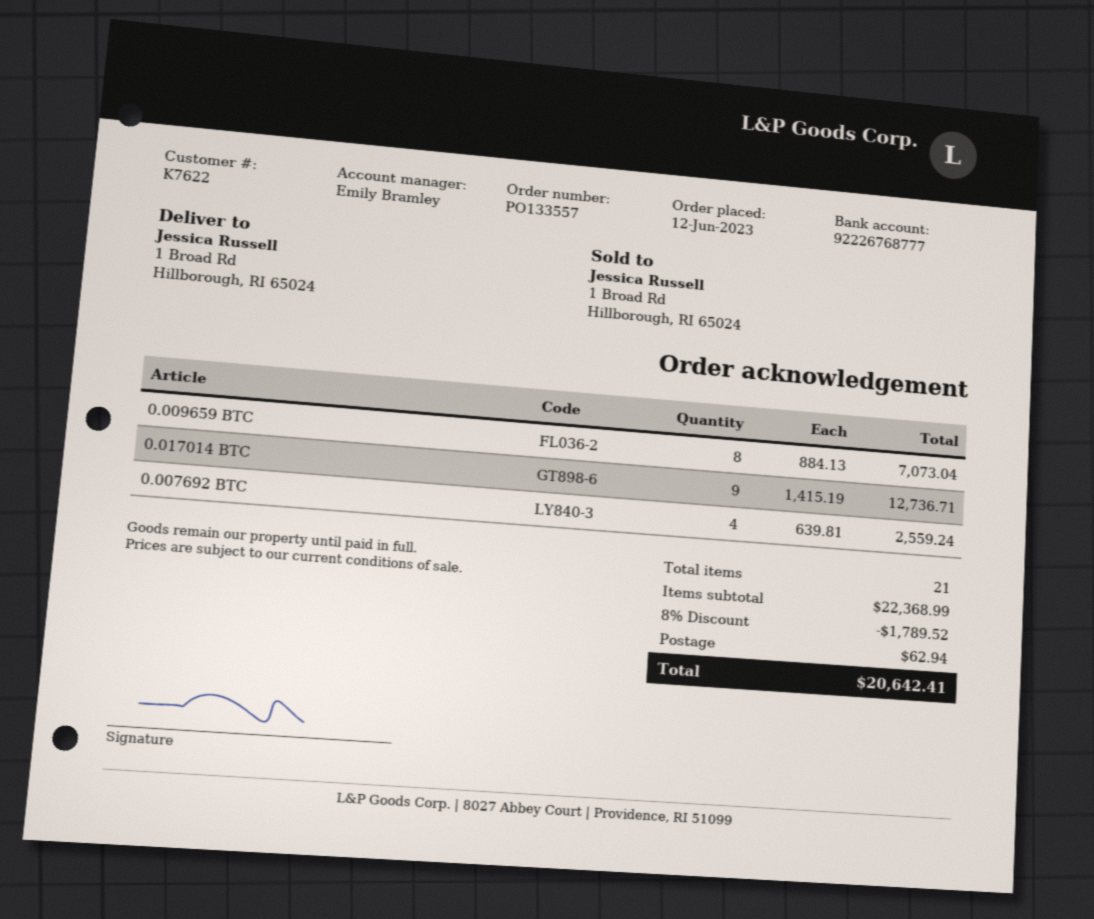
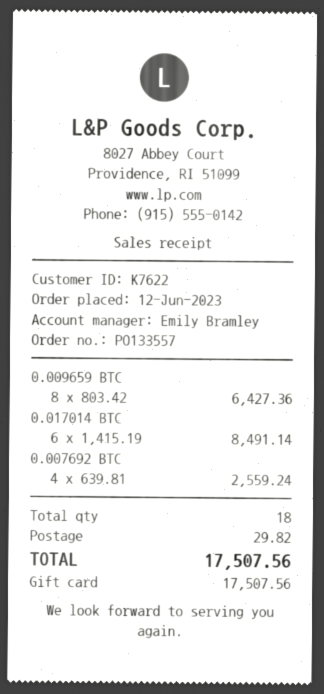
0.009659 BTC: 8 x 884.13 = 7073.04 -> 8 x 803.42 = 6427.36
0.017014 BTC: 9 x 1415.19 = 12736.71 -> 6 x 1415.19 = 8491.14
total quantity: 21 -> 18
discount: 8% = 1789.52 -> none
shipping: 62.94 -> 29.82
total: 20642.41 -> 17507.56

